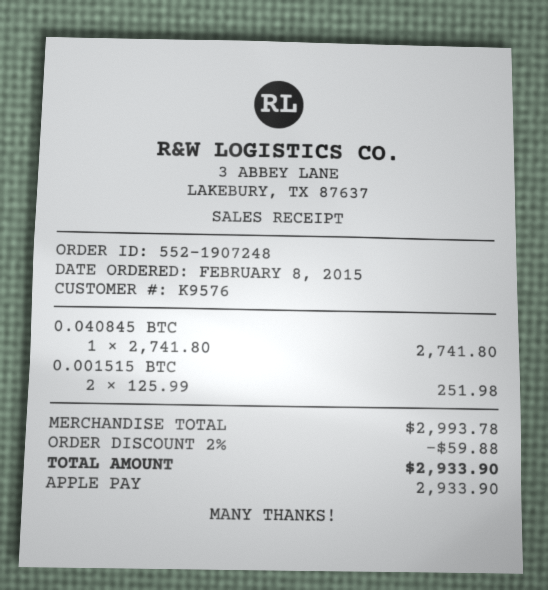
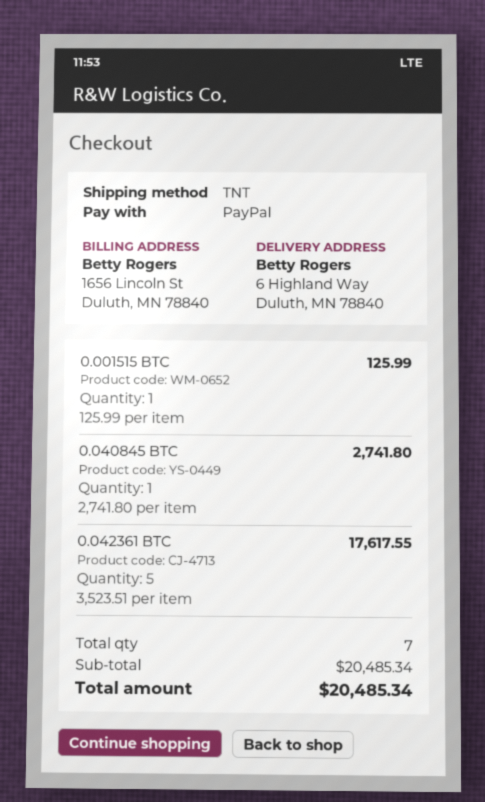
payment method: Apple Pay -> PayPal
0.001515 BTC: 2 x 125.99 = 251.98 -> 1 x 125.99 = 125.99
0.042361 BTC: none -> 5 x 3523.51 = 17617.55
subtotal: 2993.78 -> 20485.34
discount: 2% = 59.88 -> none
total: 2933.90 -> 20485.34

